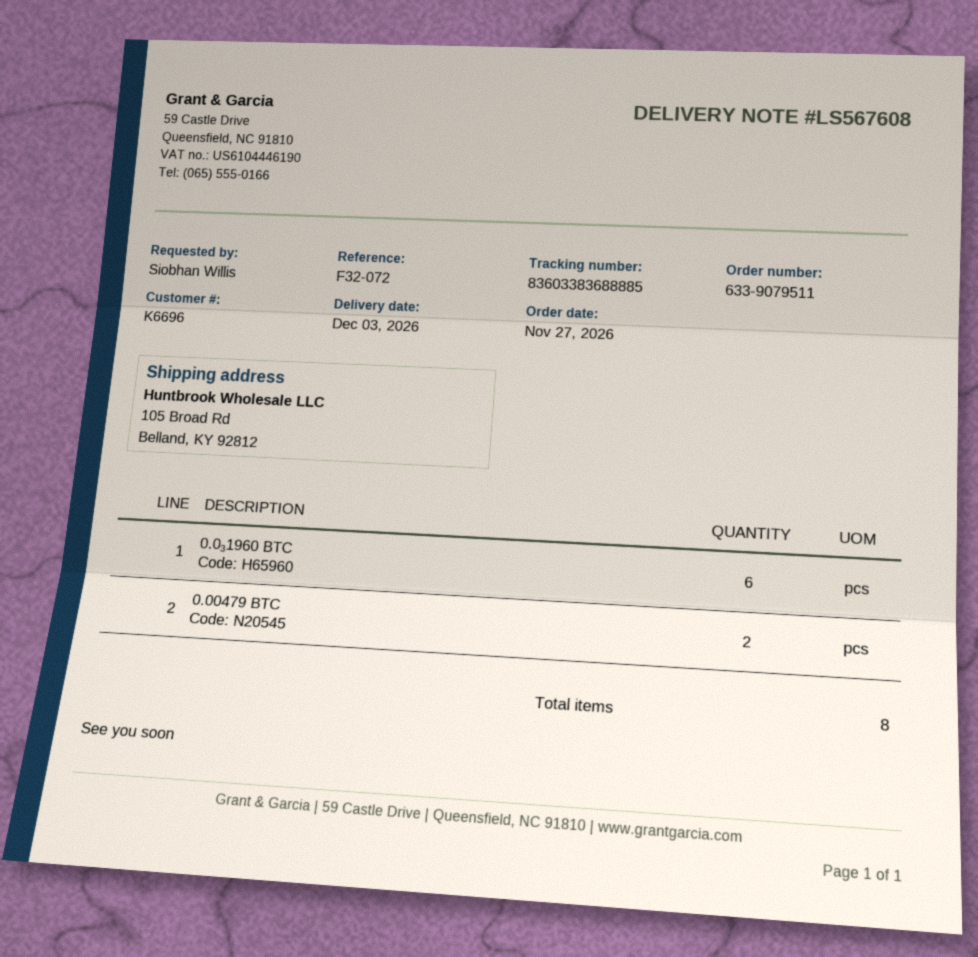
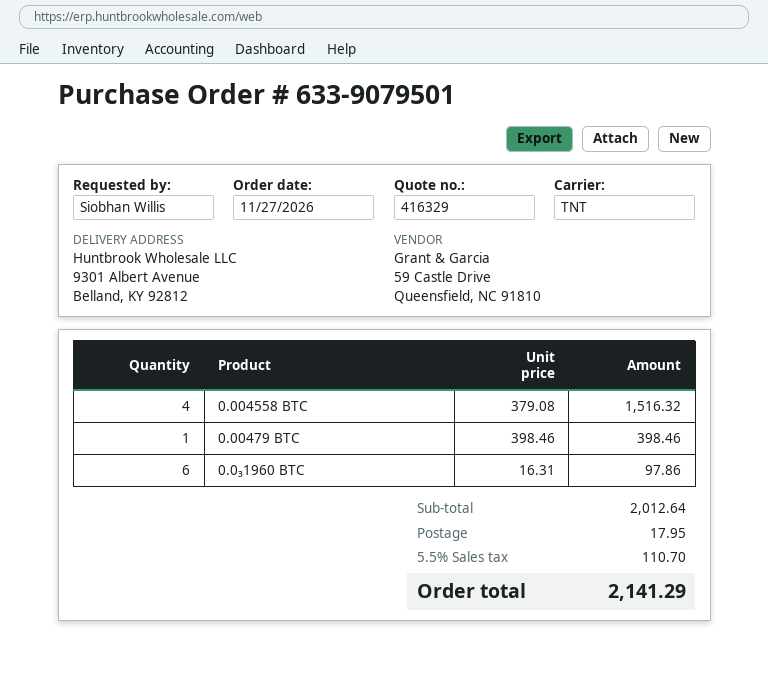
order number: 633-9079511 -> 633-9079501
ship to: 105 Broad Rd, Belland, KY 92812 -> 9301 Albert Avenue, Belland, KY 92812
0.00479 BTC: 2 -> 1
0.004558 BTC: none -> 4

